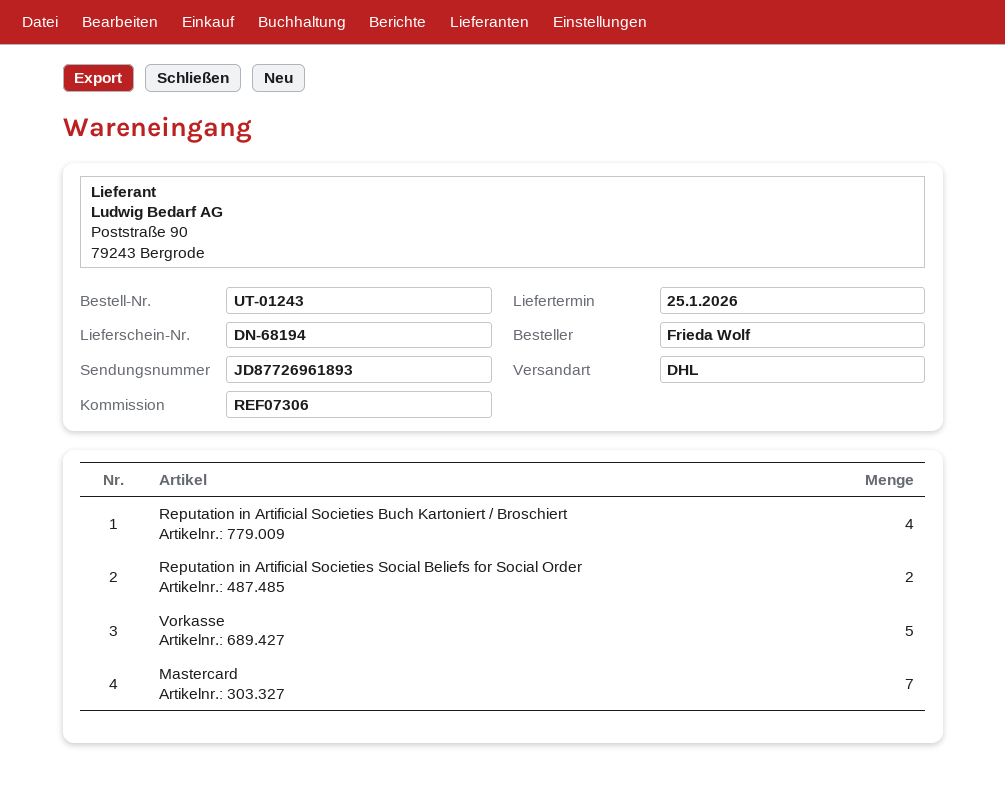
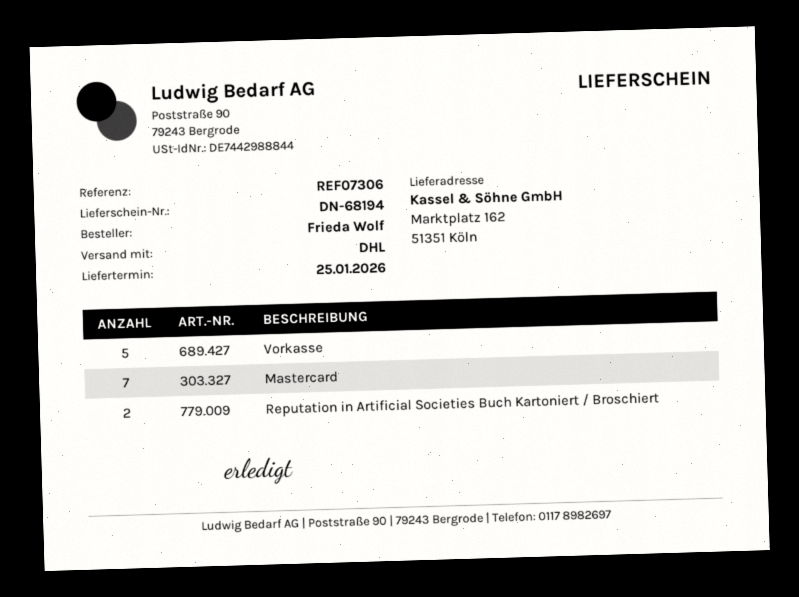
Reputation in Artificial Societies Buch Kartoniert / Broschiert: 4 -> 2
Reputation in Artificial Societies Social Beliefs for Social Order: 2 -> none

